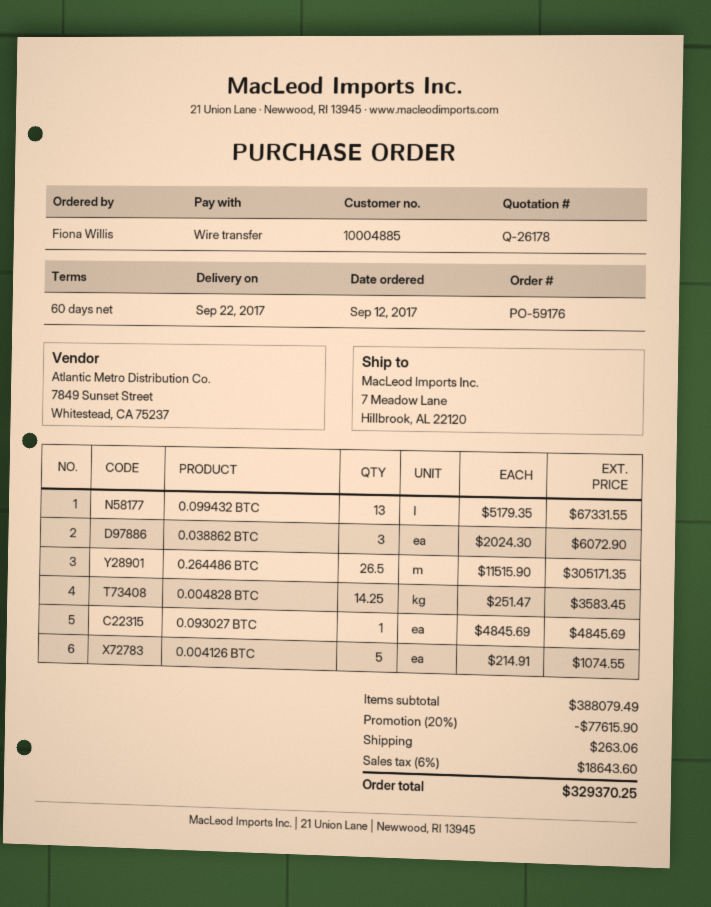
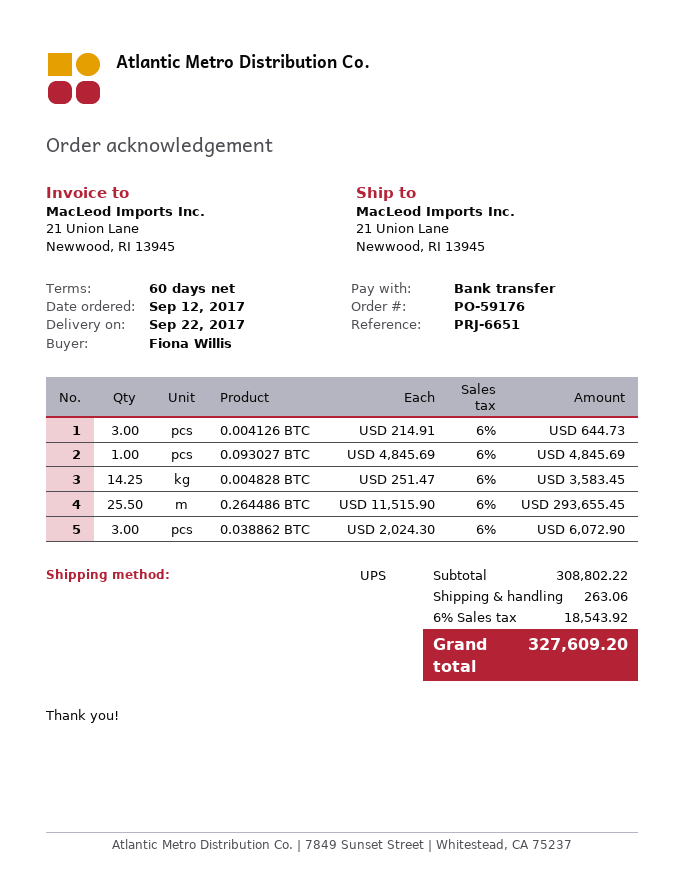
ship to: 7 Meadow Lane, Hillbrook, AL 22120 -> 21 Union Lane, Newwood, RI 13945
0.099432 BTC: 13 x 5179.35 = 67331.55 -> none
0.264486 BTC: 26.5 x 11515.90 = 305171.35 -> 25.5 x 11515.90 = 293655.45
0.004126 BTC: 5 x 214.91 = 1074.55 -> 3 x 214.91 = 644.73
subtotal: 388079.49 -> 308802.22
discount: 20% = 77615.90 -> none
tax: 6% = 18643.60 -> 6% = 18543.92
total: 329370.25 -> 327609.20

